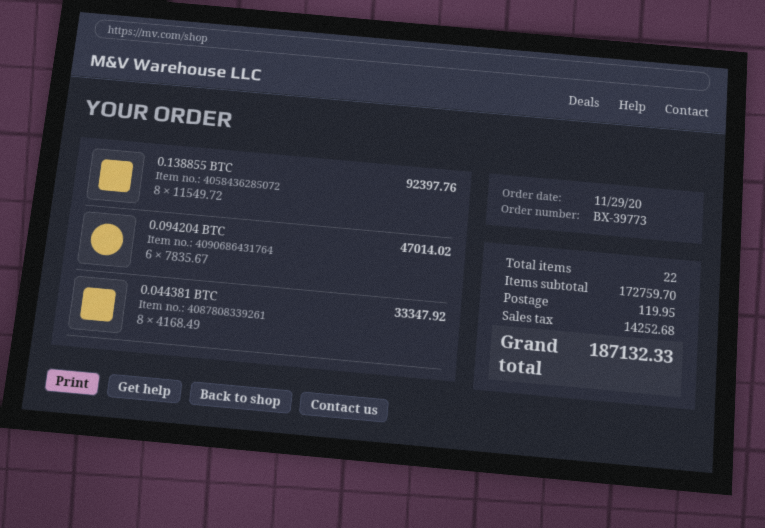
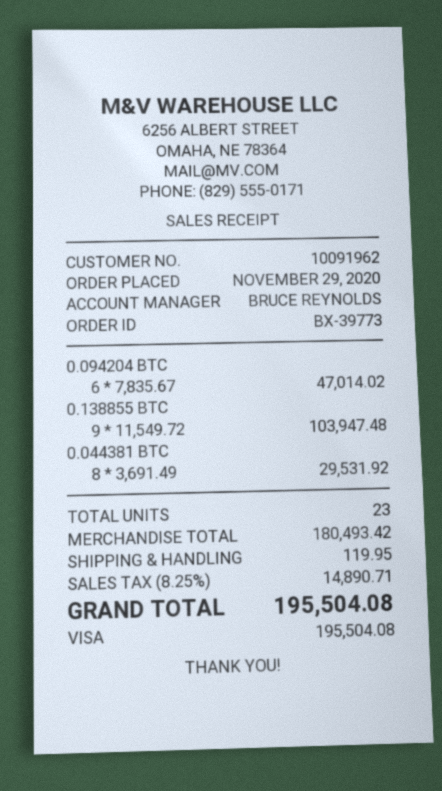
0.138855 BTC: 8 x 11549.72 = 92397.76 -> 9 x 11549.72 = 103947.48
0.044381 BTC: 8 x 4168.49 = 33347.92 -> 8 x 3691.49 = 29531.92
total quantity: 22 -> 23
subtotal: 172759.70 -> 180493.42
tax: 14252.68 -> 14890.71
total: 187132.33 -> 195504.08

